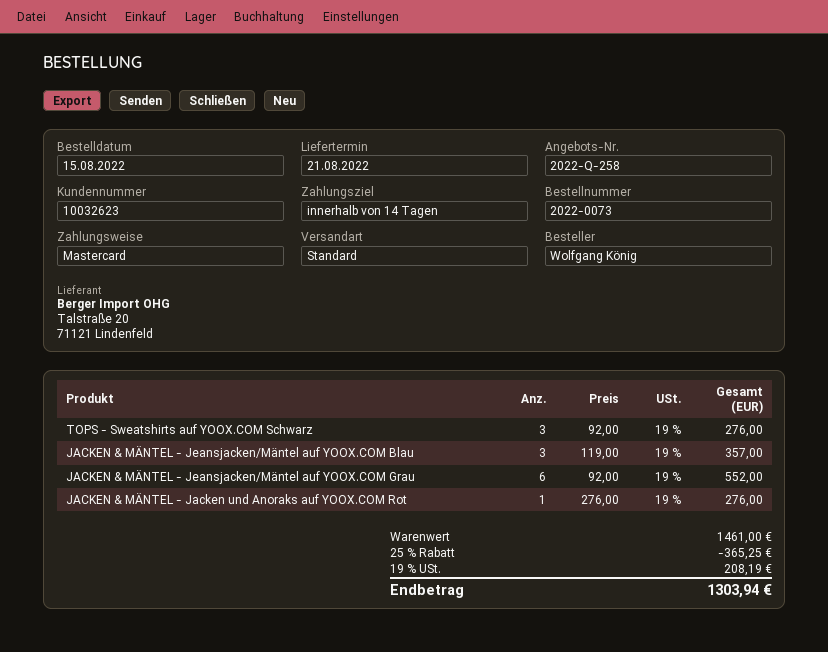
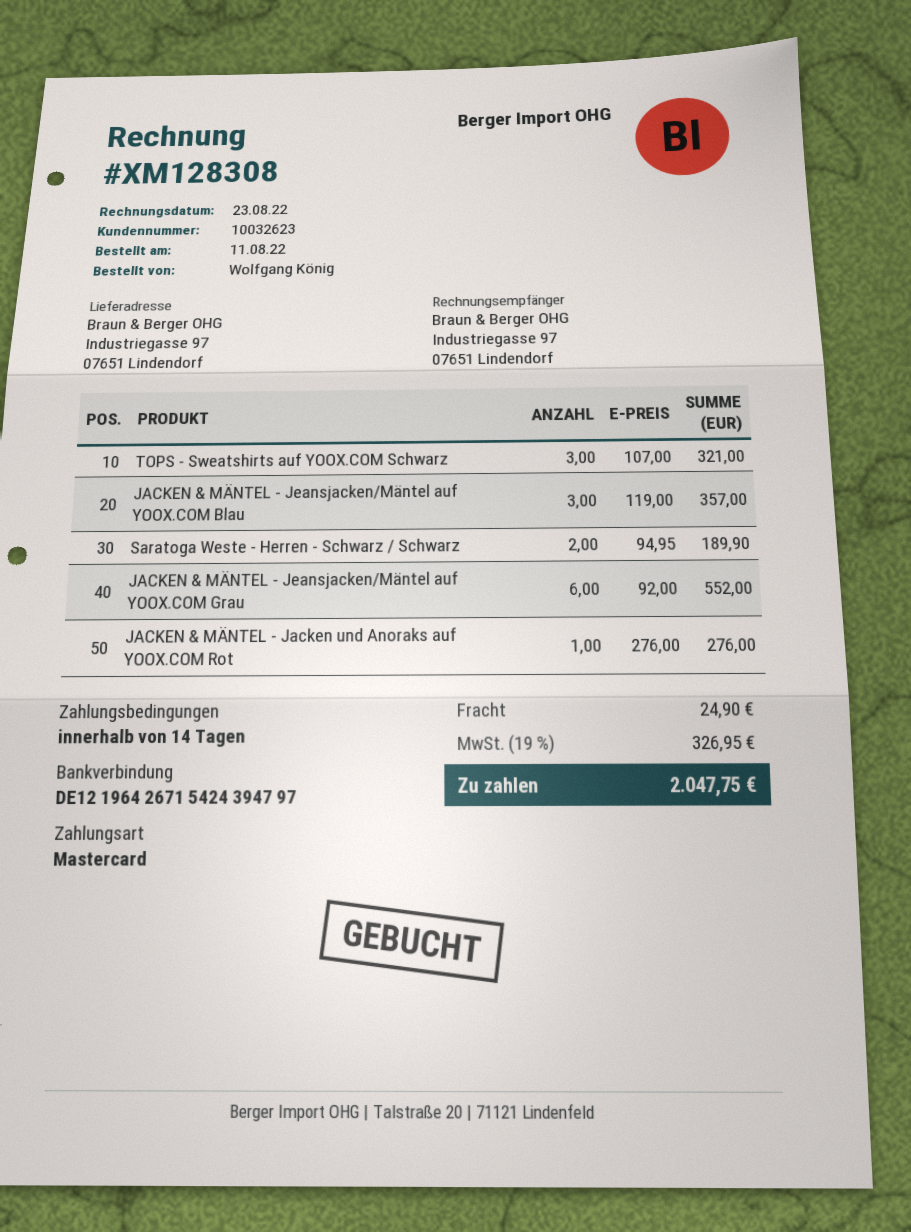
order date: 2022-08-15 -> 2022-08-11
TOPS - Sweatshirts auf YOOX.COM Schwarz: 3 x 92.00 = 276.00 -> 3 x 107.00 = 321.00
Saratoga Weste - Herren - Schwarz / Schwarz: none -> 2 x 94.95 = 189.90
discount: 25% = 365.25 -> none
shipping: none -> 24.90
tax: 19% = 208.19 -> 19% = 326.95
total: 1303.94 -> 2047.75

